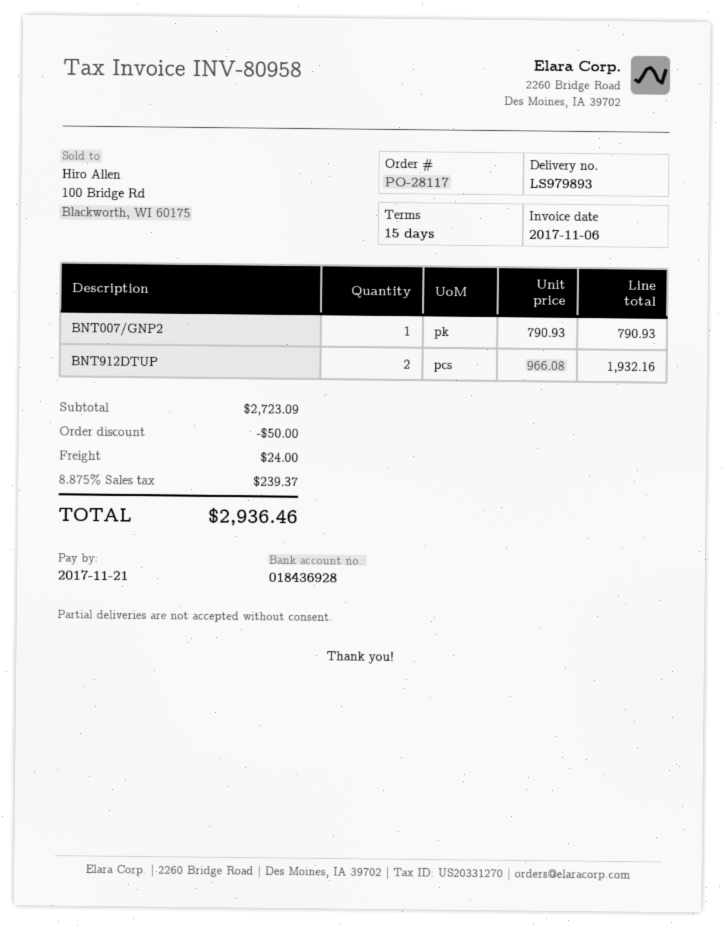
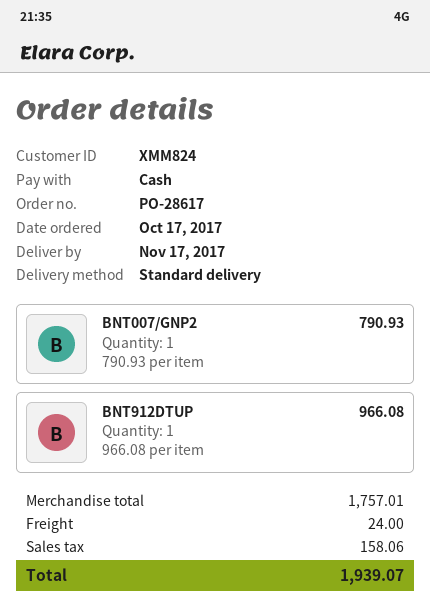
order number: PO-28117 -> PO-28617
BNT912DTUP: 2 x 966.08 = 1932.16 -> 1 x 966.08 = 966.08
subtotal: 2723.09 -> 1757.01
discount: 50.00 -> none
tax: 239.37 -> 158.06
total: 2936.46 -> 1939.07

